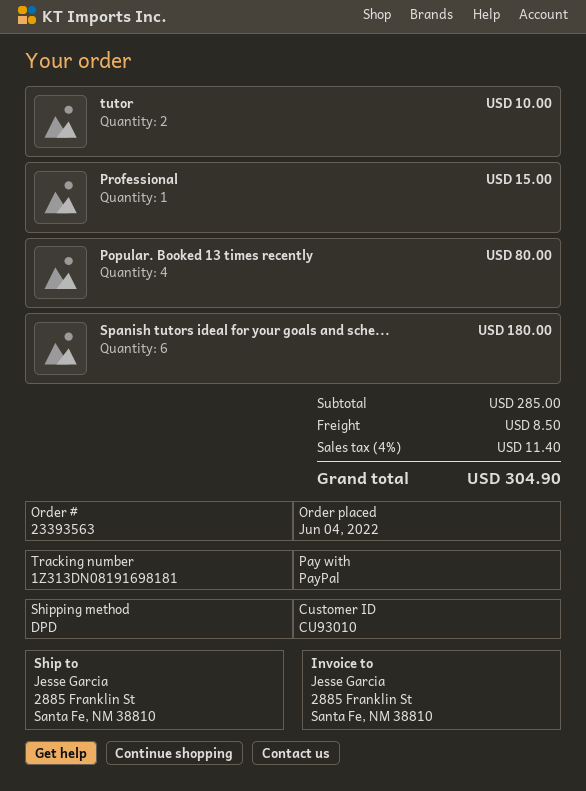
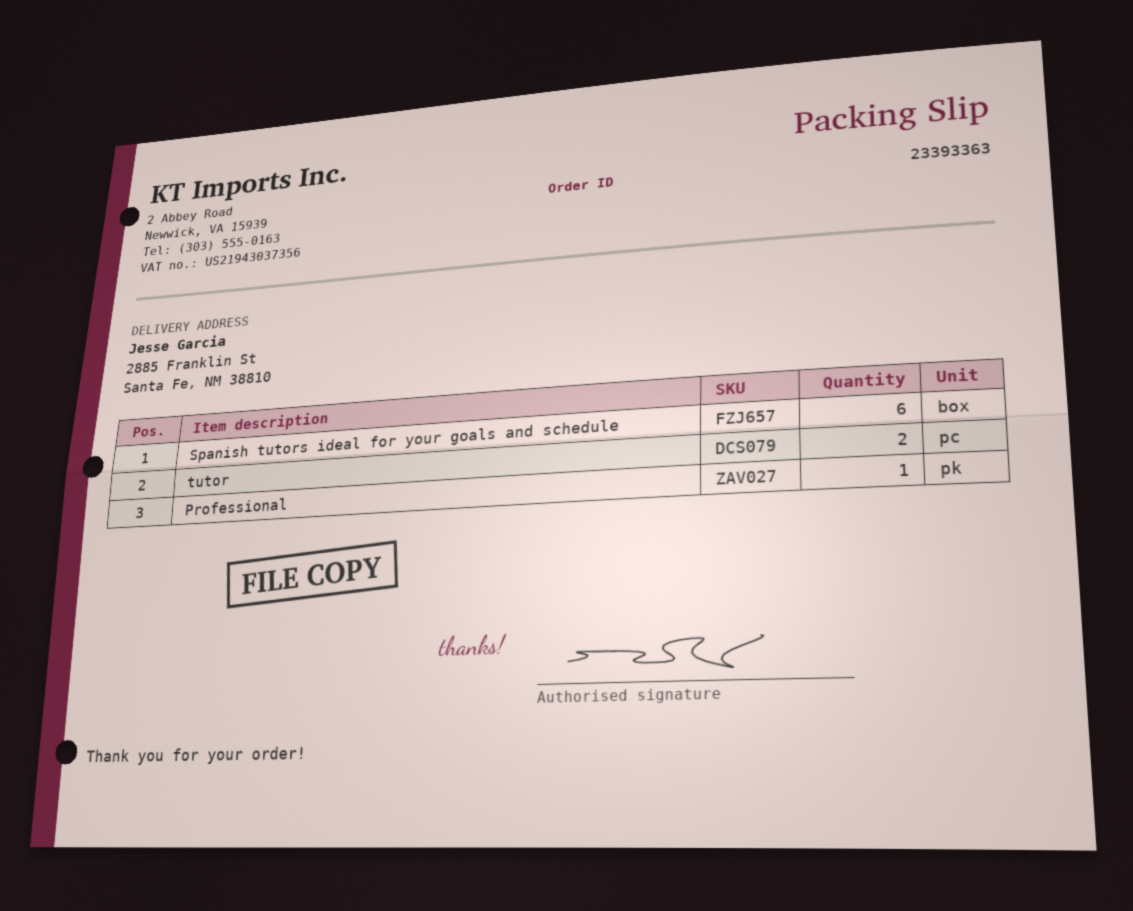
order number: 23393563 -> 23393363
Popular. Booked 13 times recently: 4 -> none

